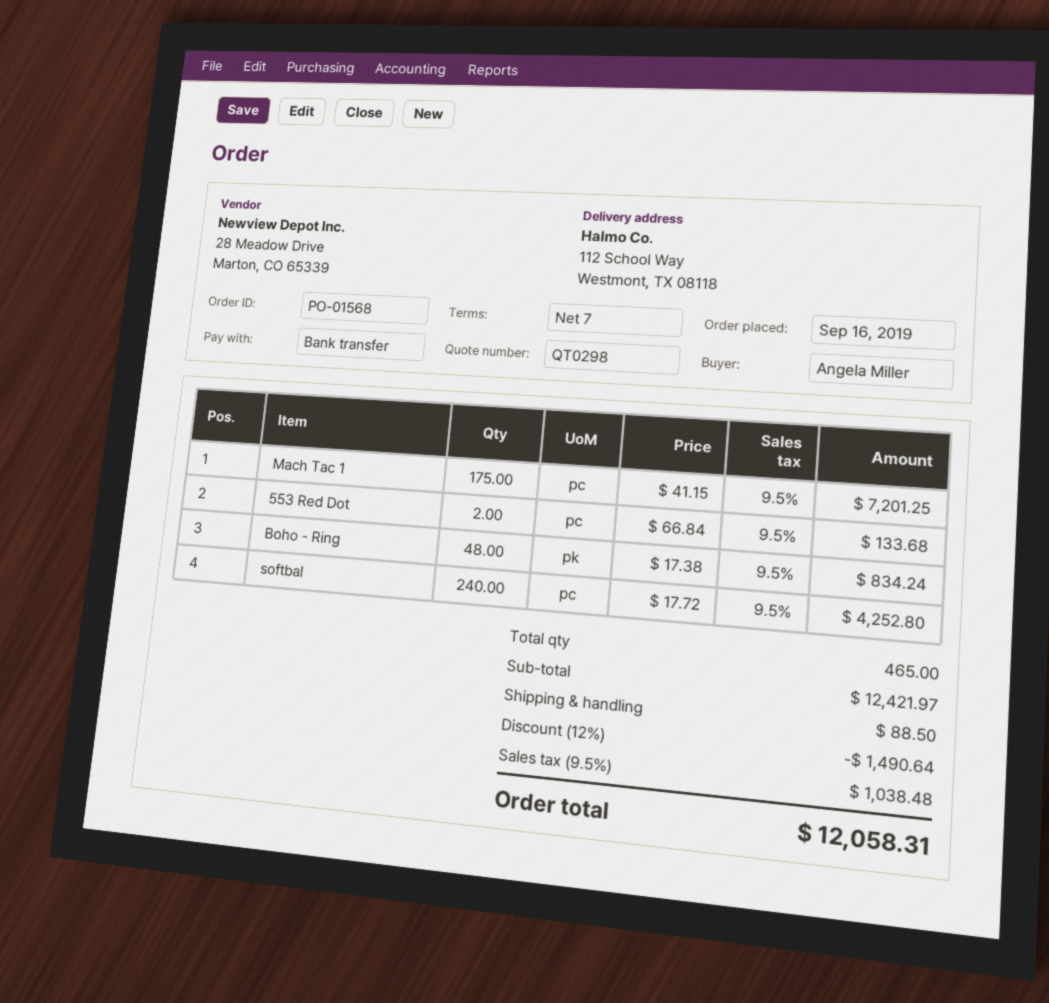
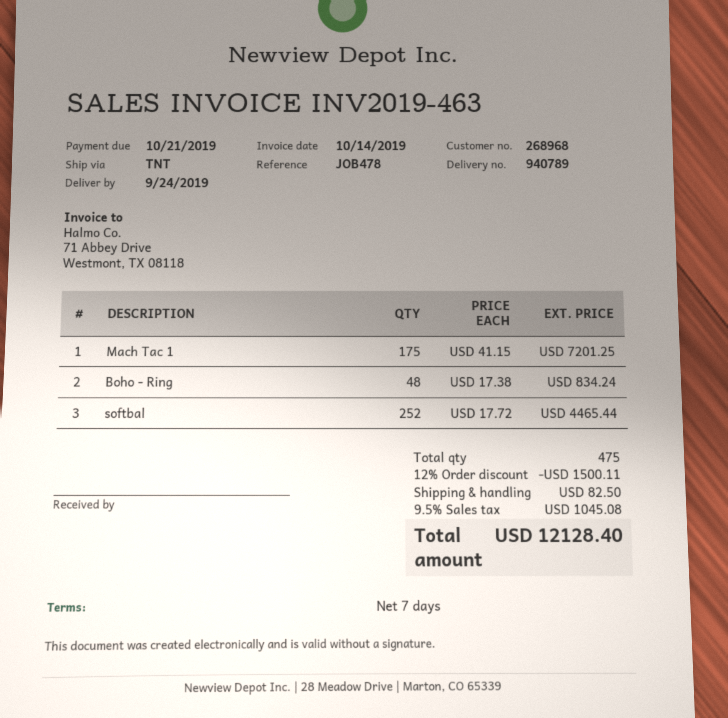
553 Red Dot: 2 x 66.84 = 133.68 -> none
softbal: 240 x 17.72 = 4252.80 -> 252 x 17.72 = 4465.44
total quantity: 465 -> 475
discount: 12% = 1490.64 -> 12% = 1500.11
shipping: 88.50 -> 82.50
tax: 9.5% = 1038.48 -> 9.5% = 1045.08
total: 12058.31 -> 12128.40

